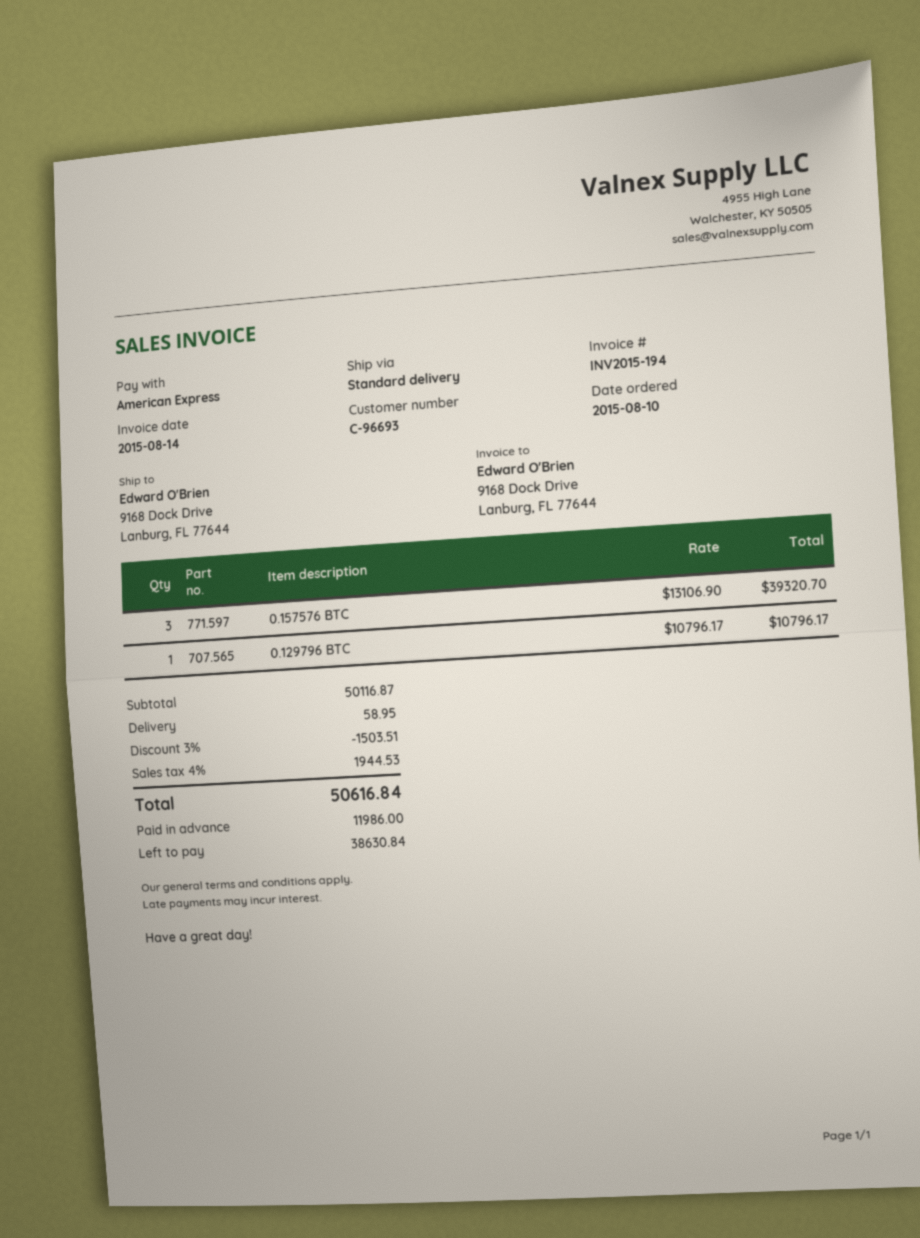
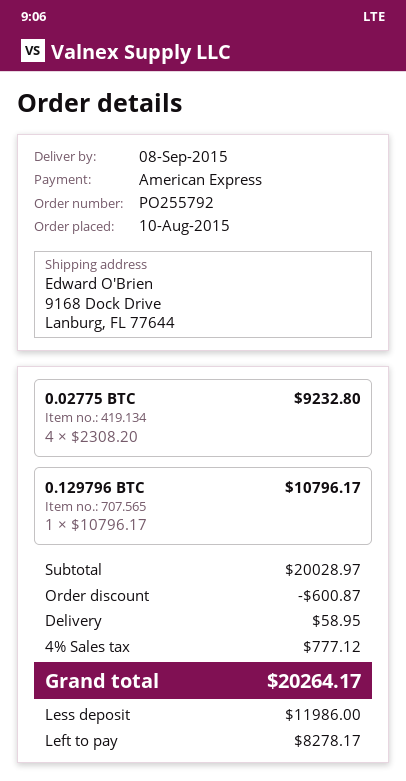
0.157576 BTC: 3 x 13106.90 = 39320.70 -> none
0.02775 BTC: none -> 4 x 2308.20 = 9232.80
subtotal: 50116.87 -> 20028.97
discount: 1503.51 -> 600.87
tax: 4% = 1944.53 -> 4% = 777.12
total: 50616.84 -> 20264.17
balance: 38630.84 -> 8278.17

